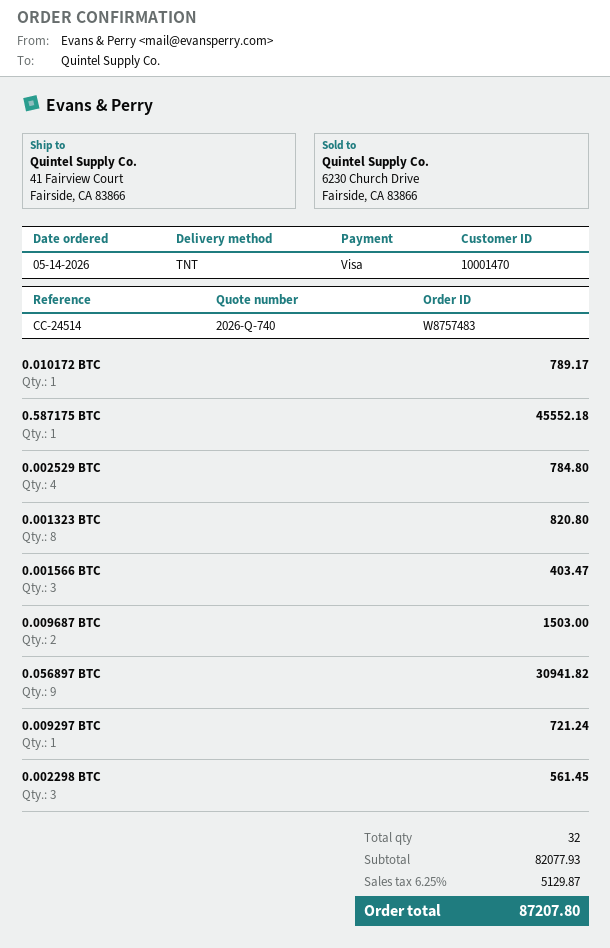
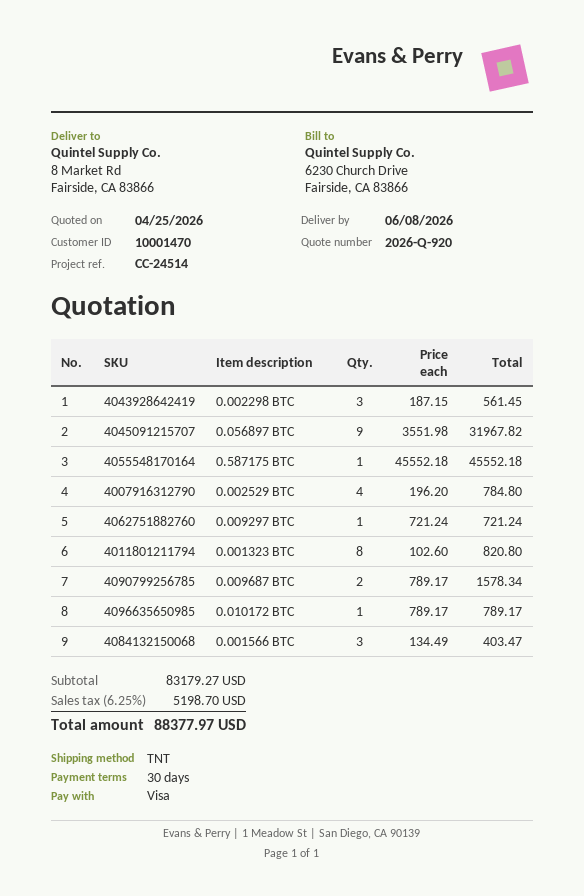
quote number: 2026-Q-740 -> 2026-Q-920
ship to: 41 Fairview Court, Fairside, CA 83866 -> 8 Market Rd, Fairside, CA 83866
0.009687 BTC: 2 for 1503.00 -> 2 for 1578.34
0.056897 BTC: 9 for 30941.82 -> 9 for 31967.82
subtotal: 82077.93 -> 83179.27
tax: 6.25% = 5129.87 -> 6.25% = 5198.70
total: 87207.80 -> 88377.97

